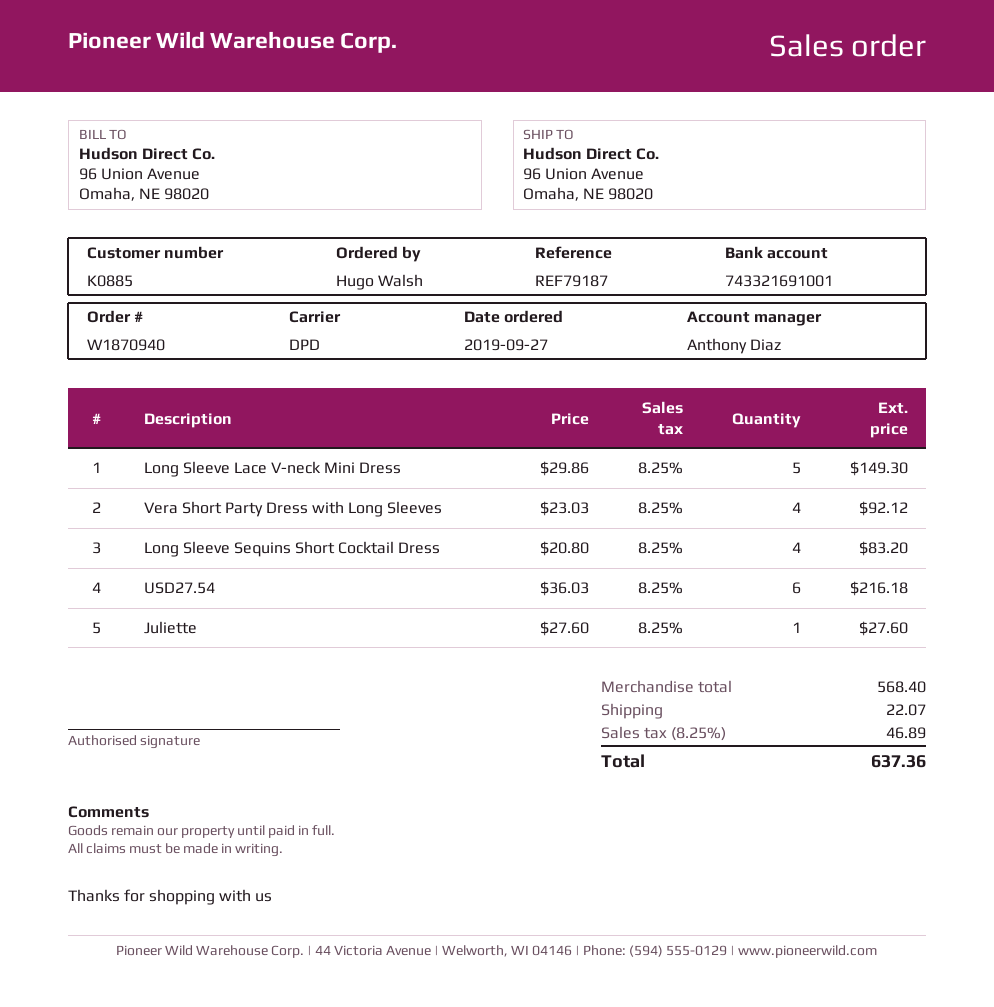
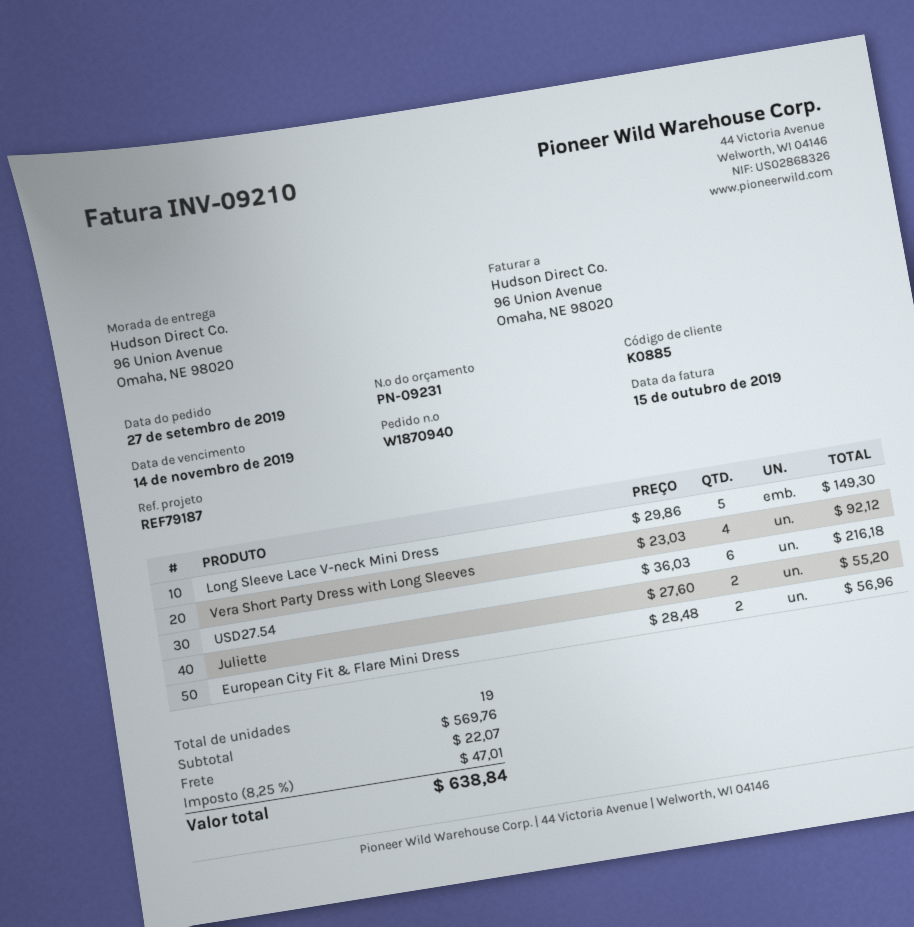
Long Sleeve Sequins Short Cocktail Dress: 4 x 20.80 = 83.20 -> none
Juliette: 1 x 27.60 = 27.60 -> 2 x 27.60 = 55.20
European City Fit & Flare Mini Dress: none -> 2 x 28.48 = 56.96
subtotal: 568.40 -> 569.76
tax: 8.25% = 46.89 -> 8.25% = 47.01
total: 637.36 -> 638.84

